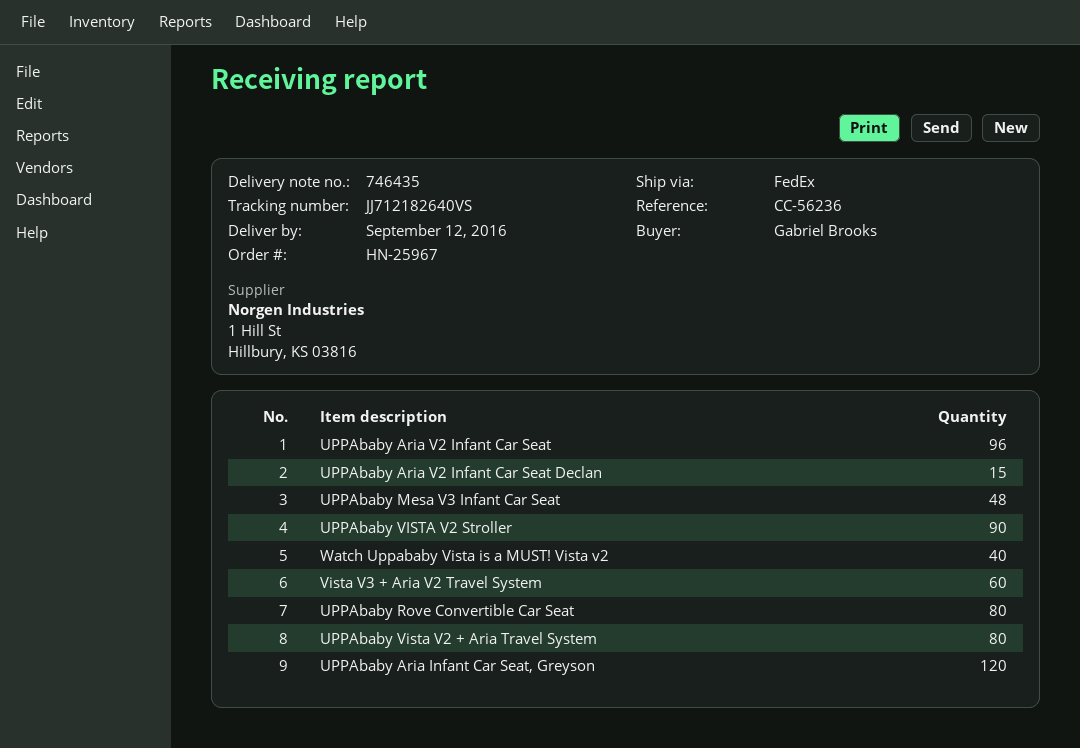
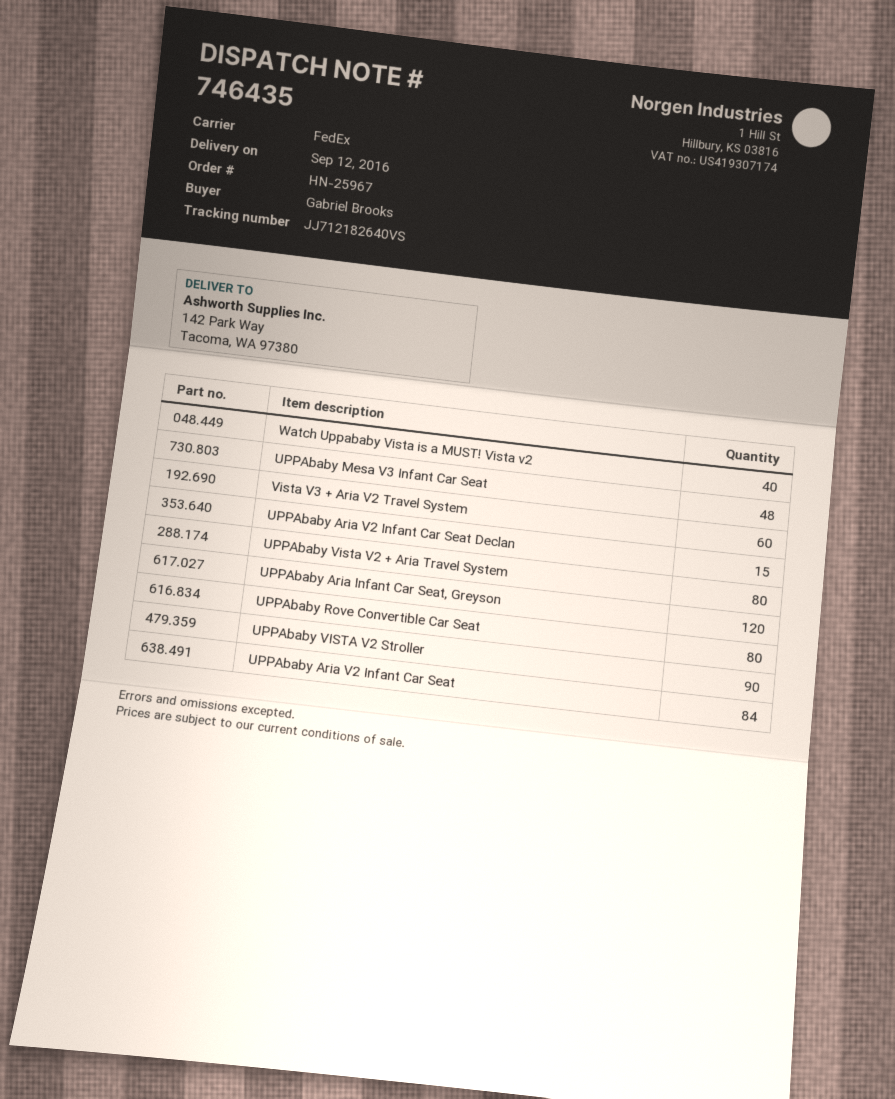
UPPAbaby Aria V2 Infant Car Seat: 96 -> 84

